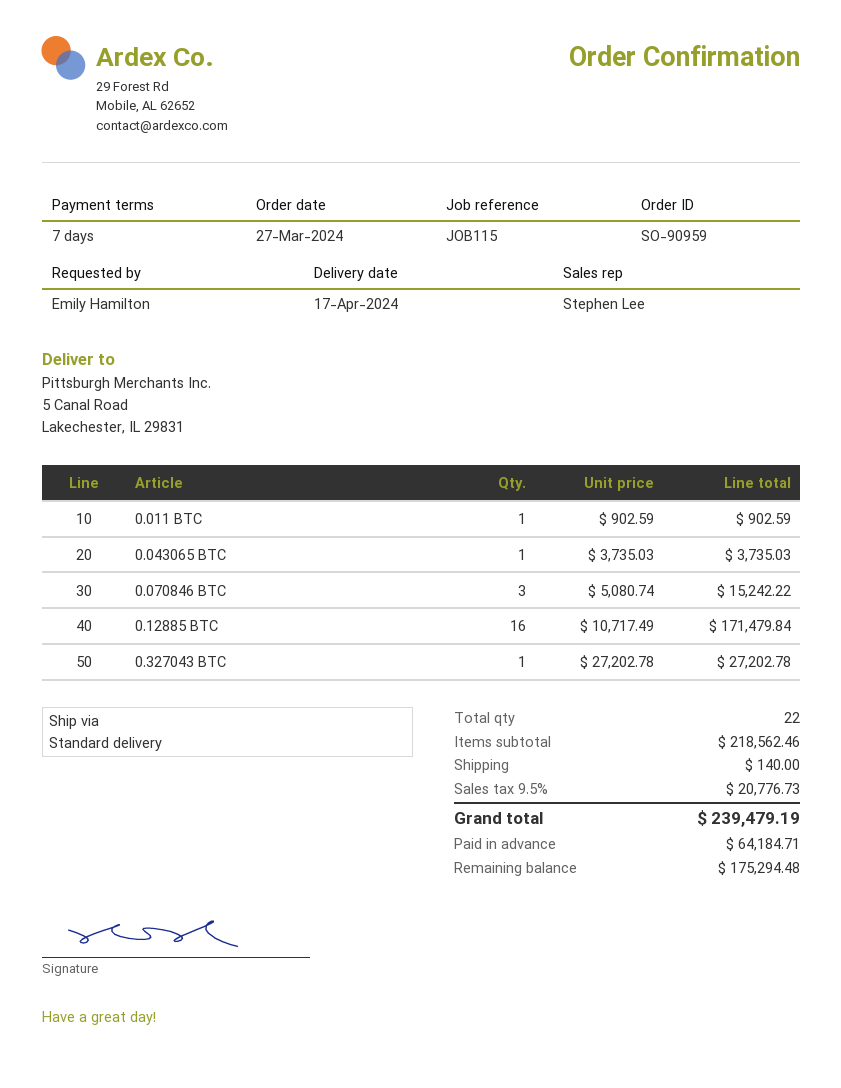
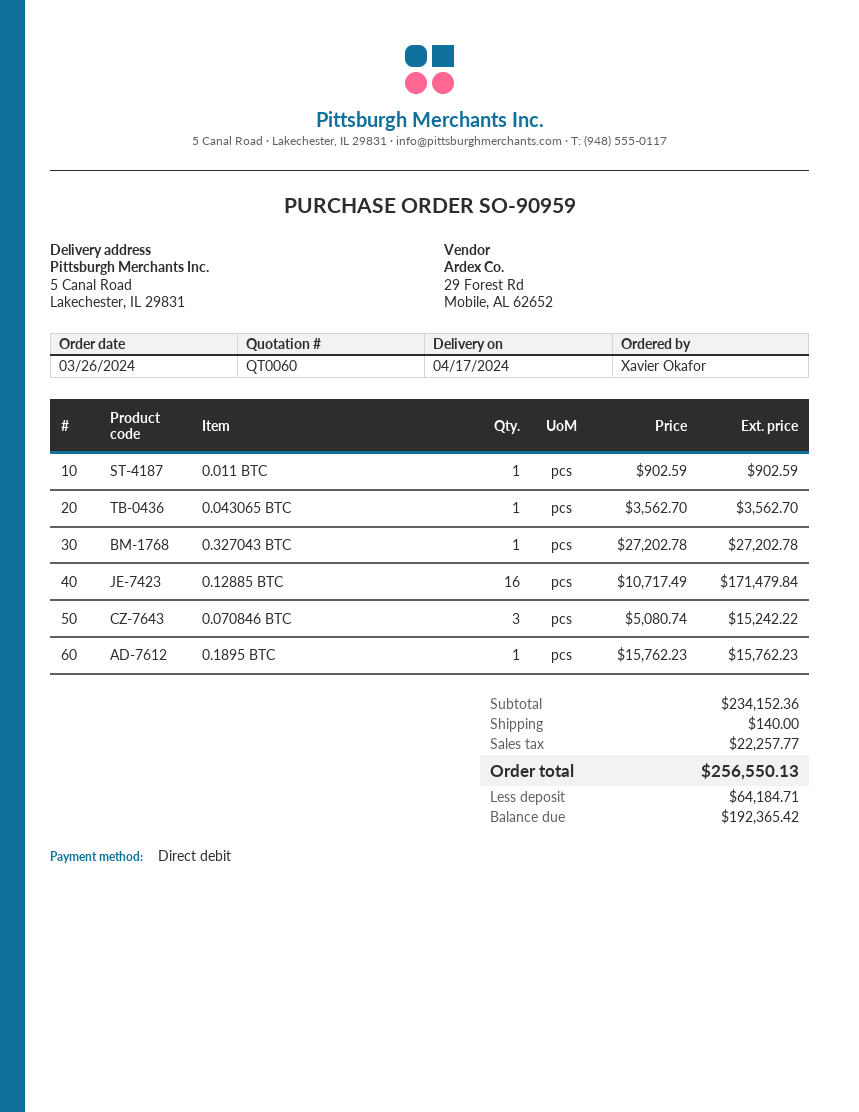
order date: 2024-03-27 -> 2024-03-26
ordered by: Emily Hamilton -> Xavier Okafor
0.043065 BTC: 1 x 3735.03 = 3735.03 -> 1 x 3562.70 = 3562.70
0.1895 BTC: none -> 1 x 15762.23 = 15762.23
subtotal: 218562.46 -> 234152.36
tax: 20776.73 -> 22257.77
total: 239479.19 -> 256550.13
balance: 175294.48 -> 192365.42

